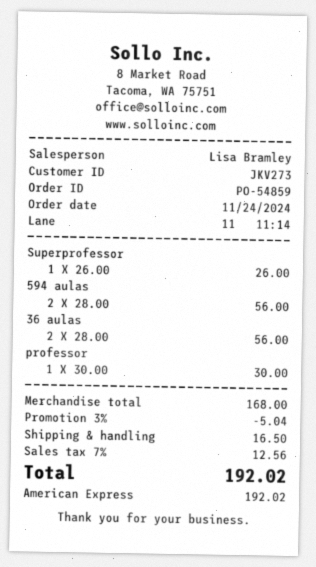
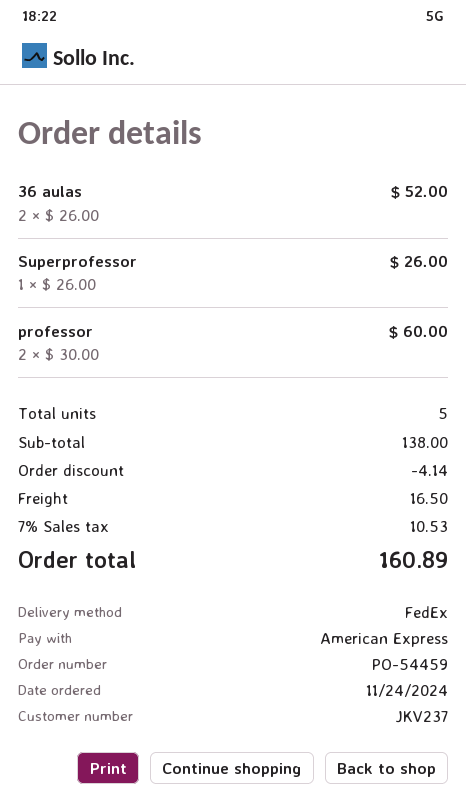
order number: PO-54859 -> PO-54459
customer number: JKV273 -> JKV237
594 aulas: 2 x 28.00 = 56.00 -> none
36 aulas: 2 x 28.00 = 56.00 -> 2 x 26.00 = 52.00
professor: 1 x 30.00 = 30.00 -> 2 x 30.00 = 60.00
subtotal: 168.00 -> 138.00
discount: 5.04 -> 4.14
tax: 7% = 12.56 -> 7% = 10.53
total: 192.02 -> 160.89

